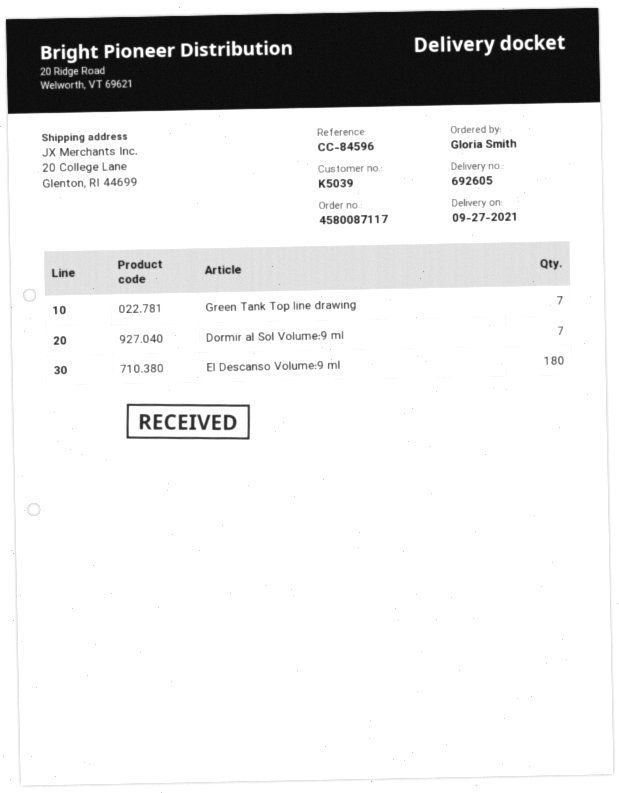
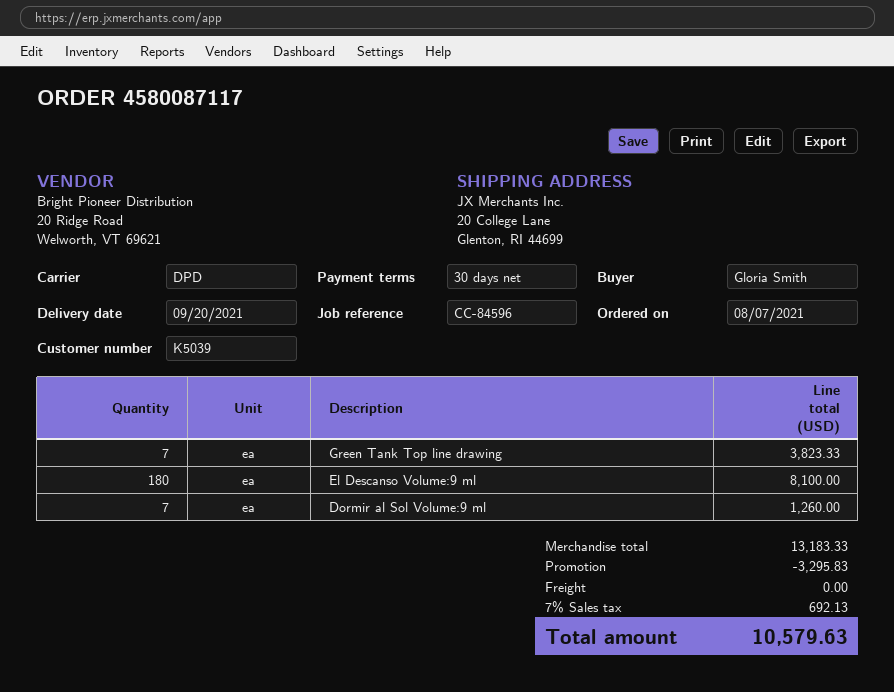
delivery date: 2021-09-27 -> 2021-09-20

